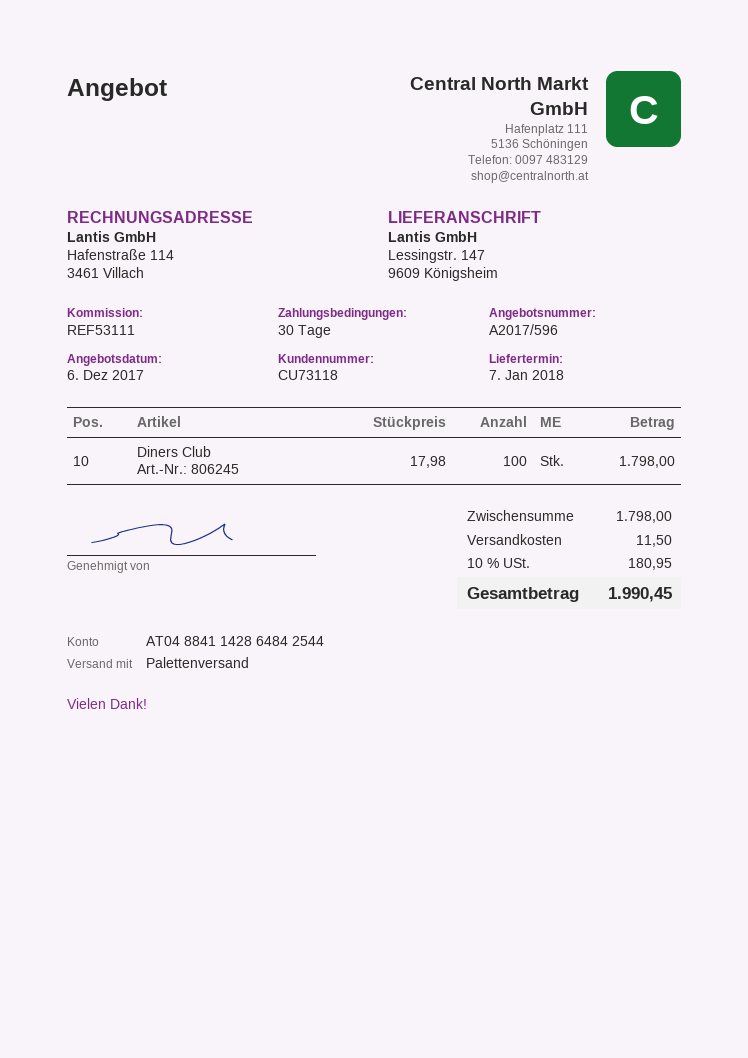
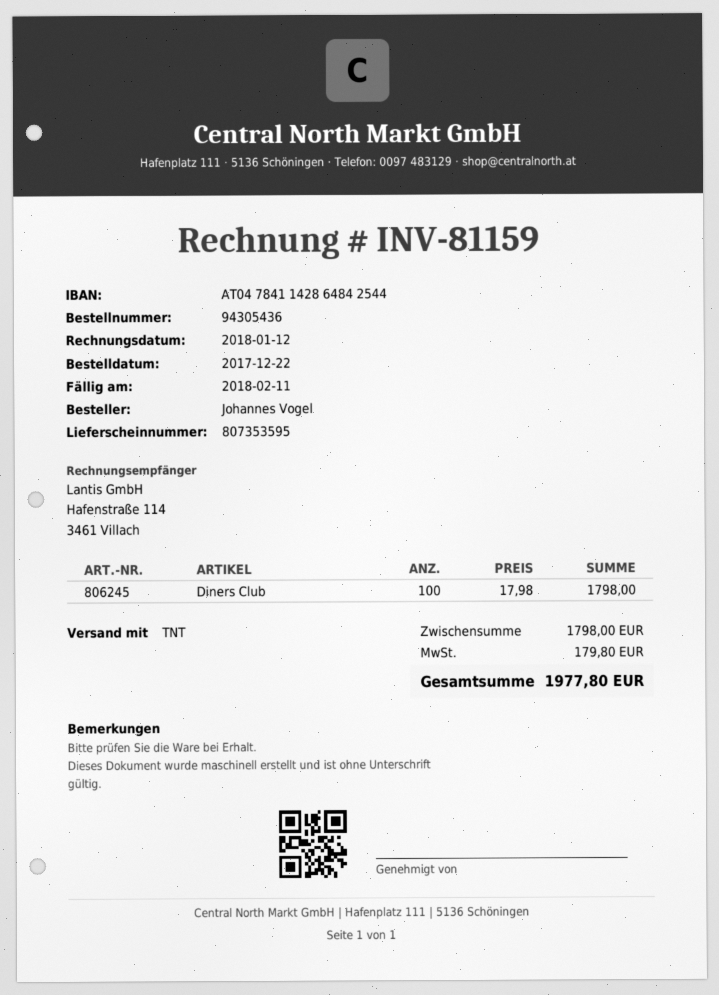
bank account: AT048841142864842544 -> AT047841142864842544
shipping method: pallet freight -> TNT
shipping: 11.50 -> none
tax: 180.95 -> 179.80
total: 1990.45 -> 1977.80

